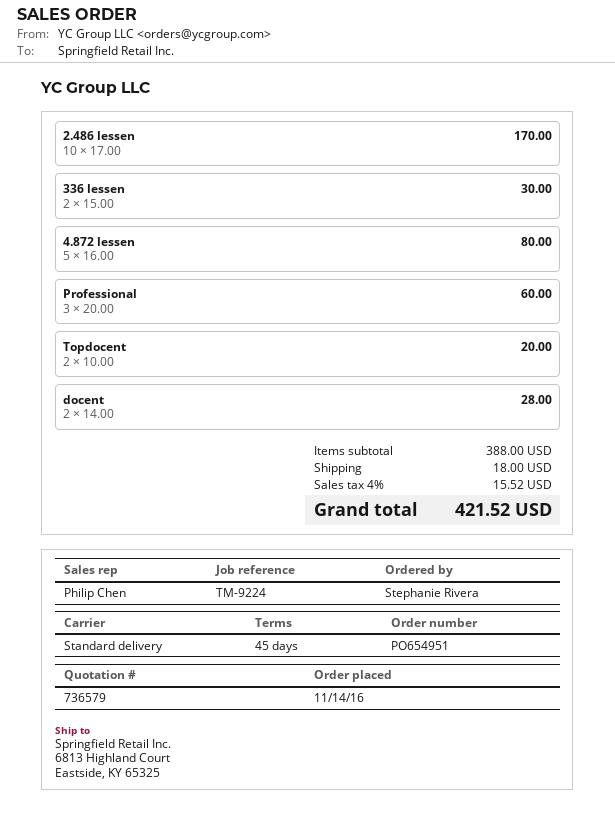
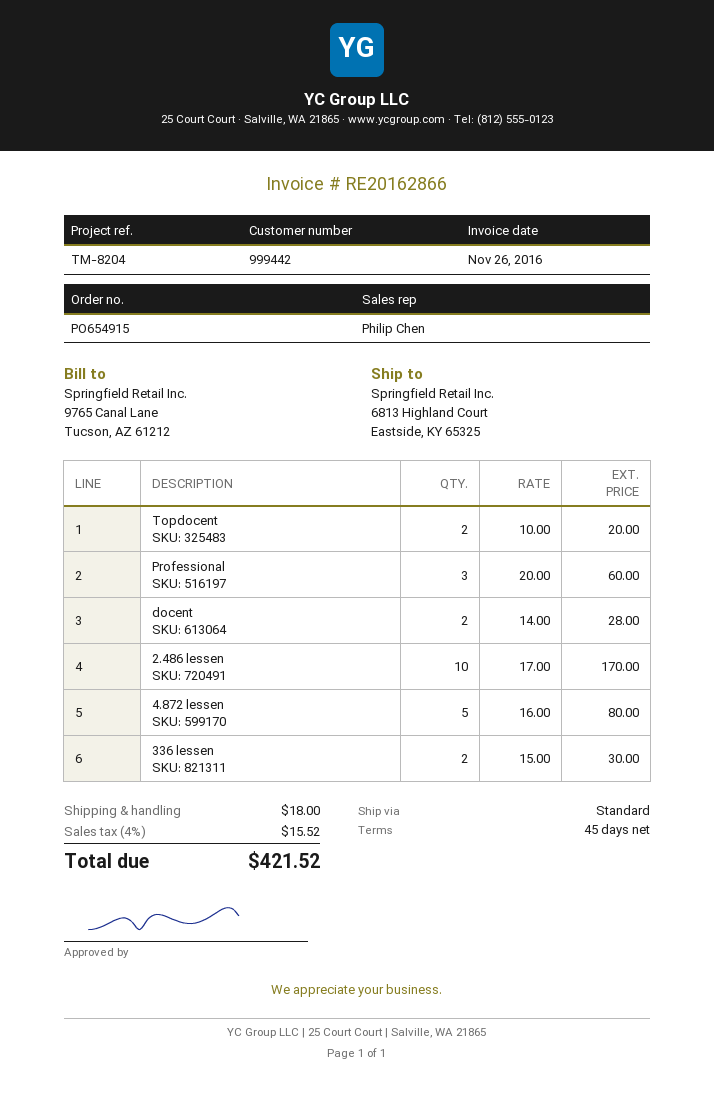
order number: PO654951 -> PO654915
reference: TM-9224 -> TM-8204

